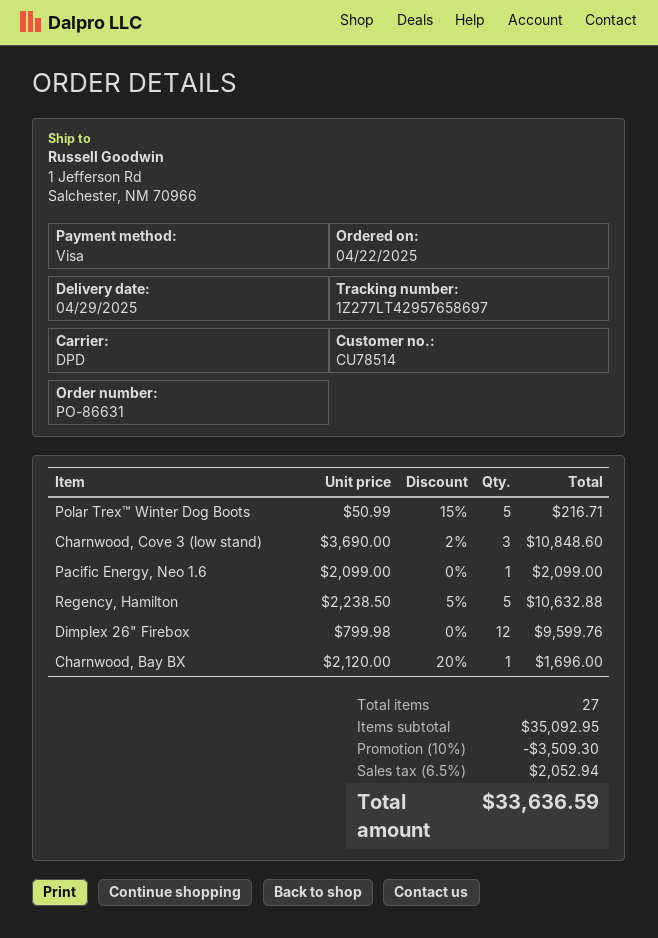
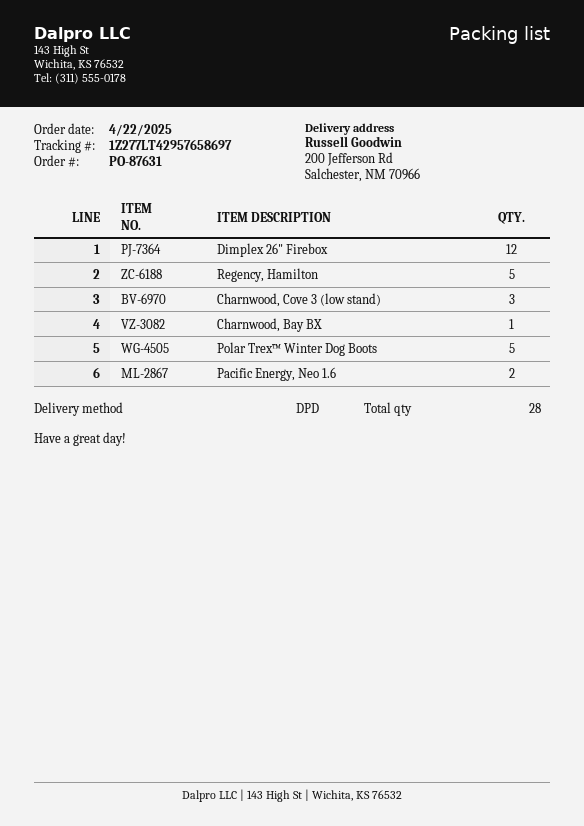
order number: PO-86631 -> PO-87631
ship to: 1 Jefferson Rd, Salchester, NM 70966 -> 200 Jefferson Rd, Salchester, NM 70966
Pacific Energy, Neo 1.6: 1 -> 2
total quantity: 27 -> 28

